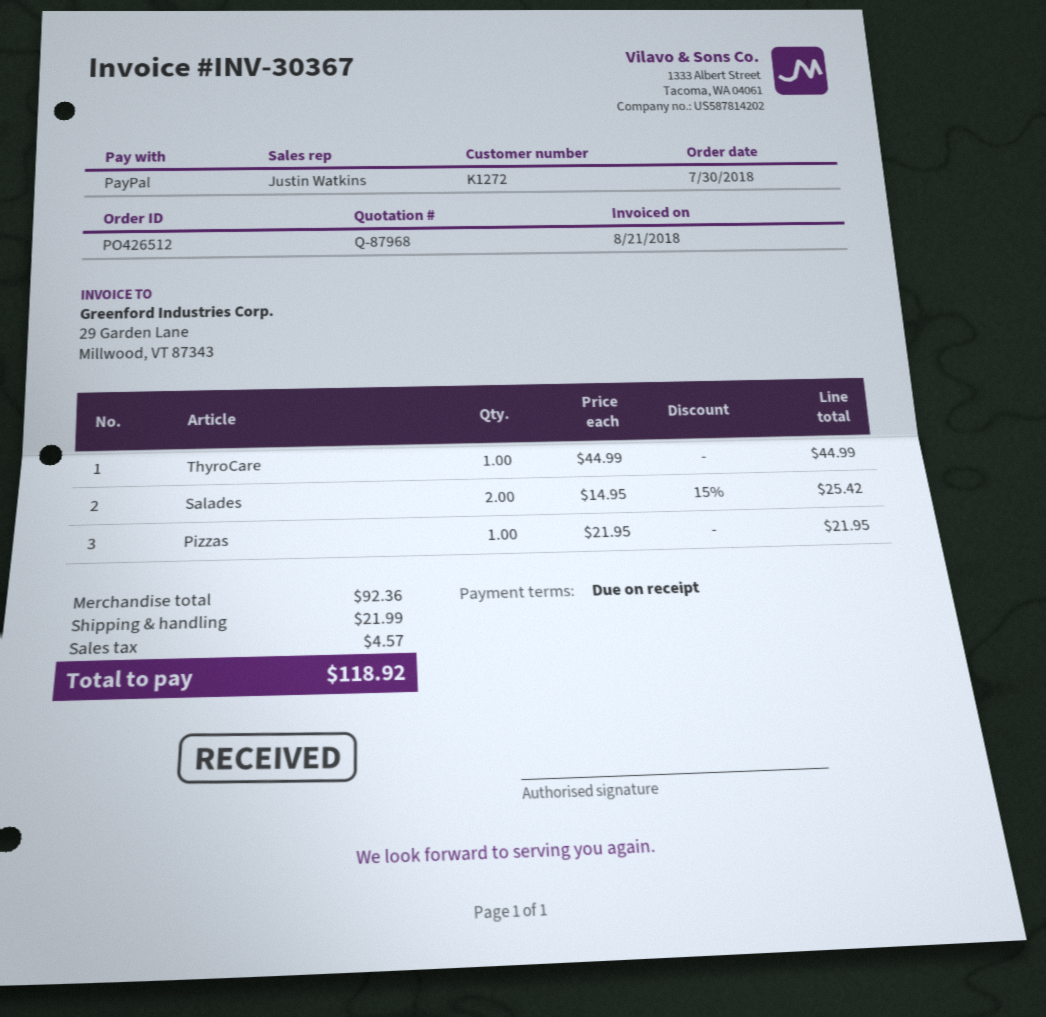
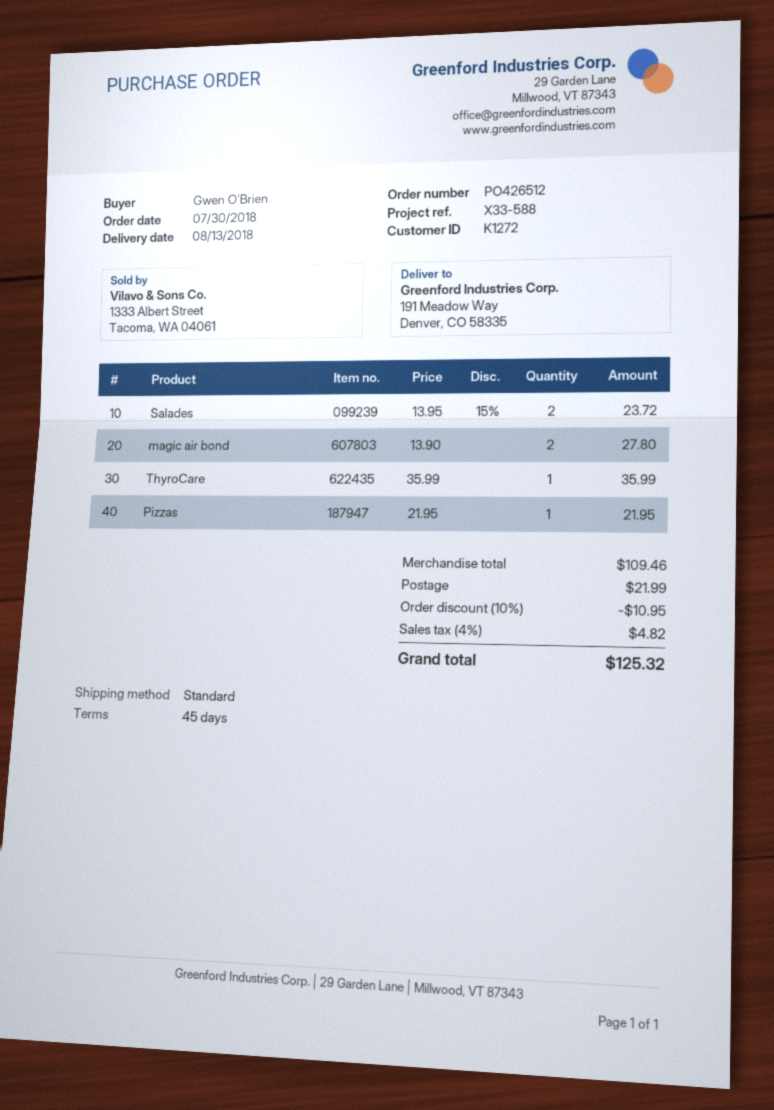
payment terms: on receipt -> 45 days
ThyroCare: 1 x 44.99 = 44.99 -> 1 x 35.99 = 35.99
Salades: 2 x 14.95 - 15% = 25.42 -> 2 x 13.95 - 15% = 23.72
magic air bond: none -> 2 x 13.90 = 27.80
subtotal: 92.36 -> 109.46
discount: none -> 10% = 10.95
tax: 4.57 -> 4.82
total: 118.92 -> 125.32

